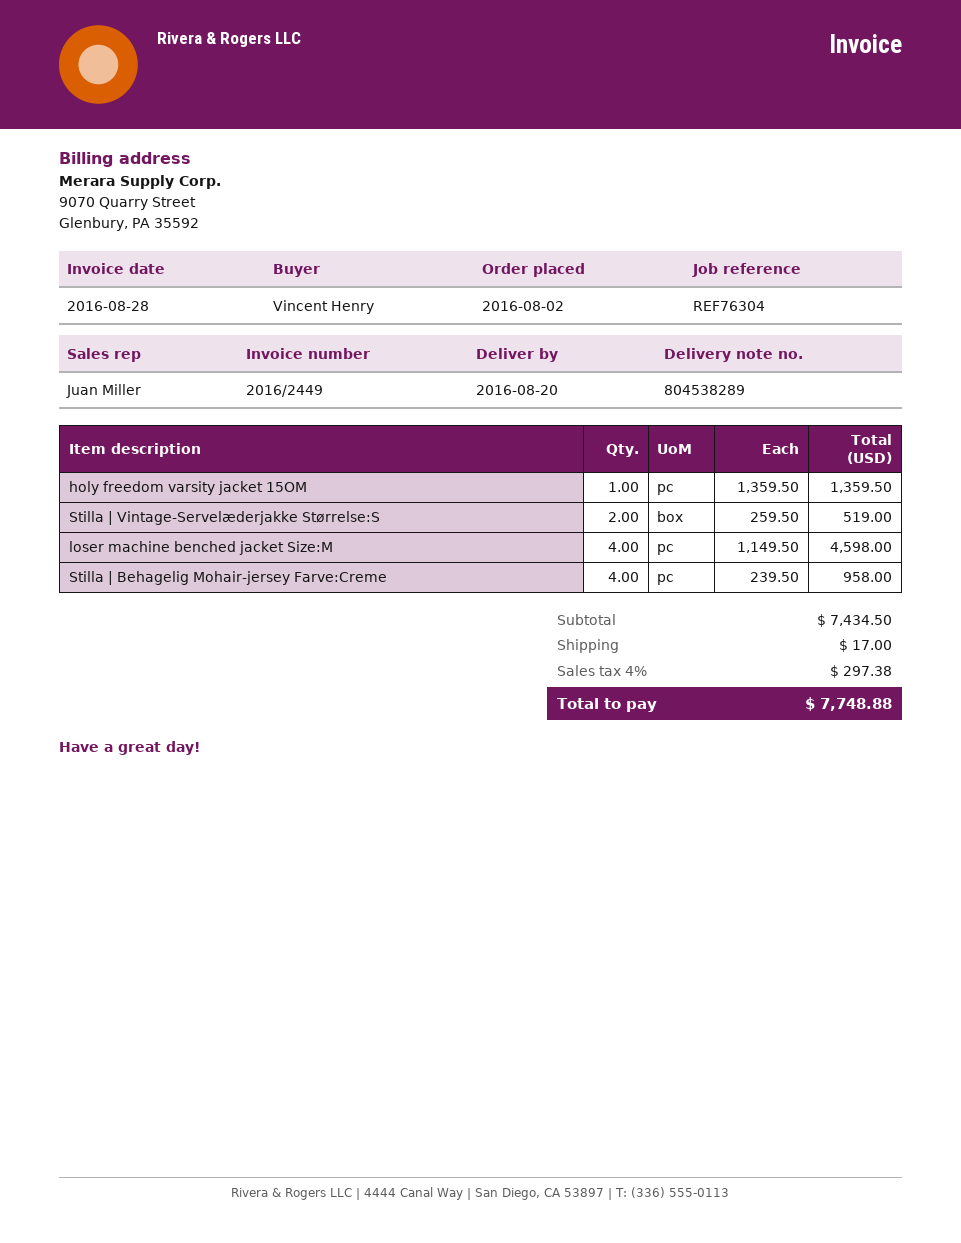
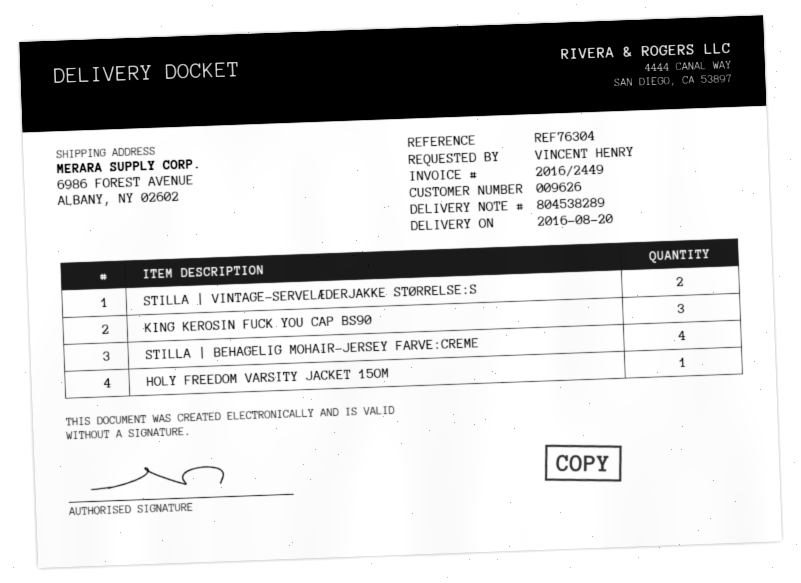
loser machine benched jacket Size:M: 4 -> none
KING KEROSIN FUCK YOU CAP BS90: none -> 3

